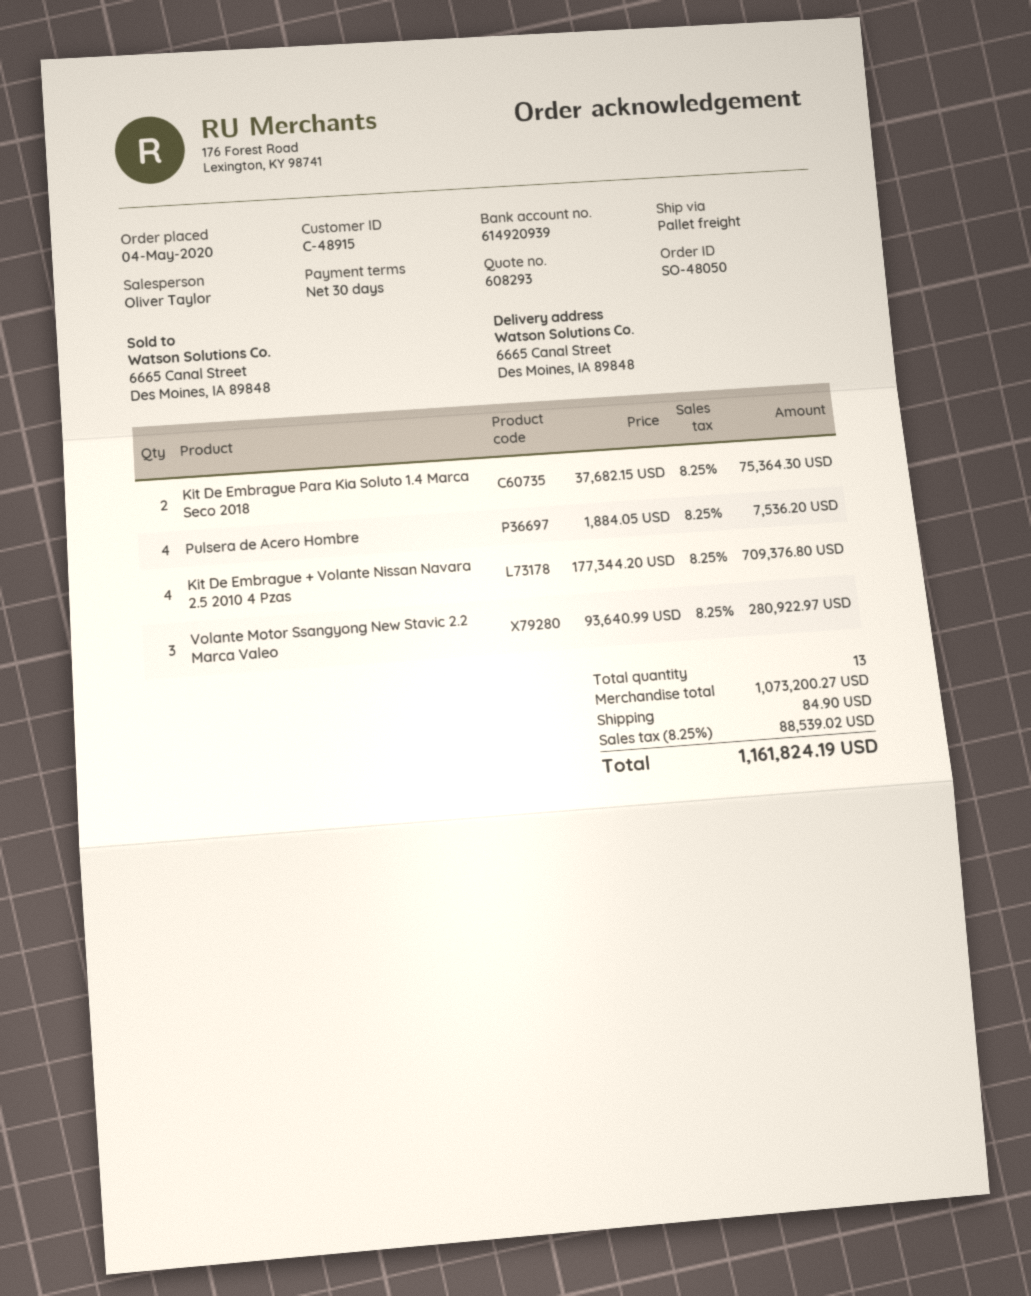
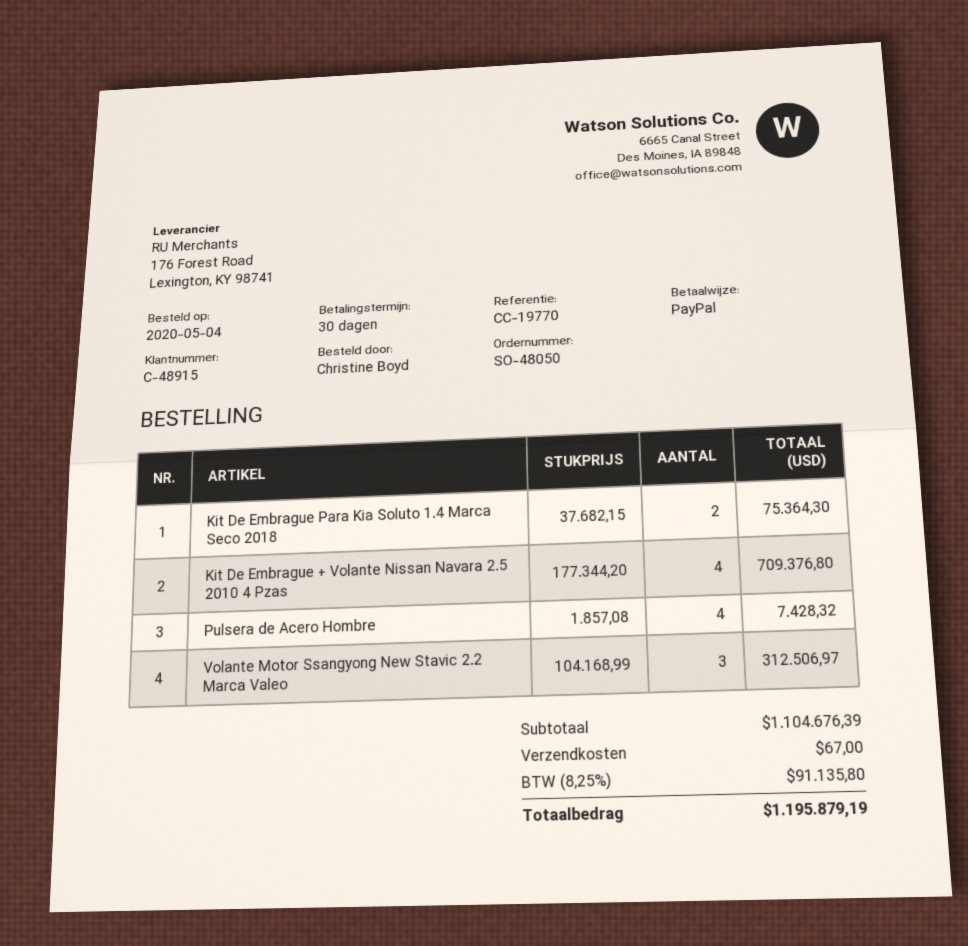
Pulsera de Acero Hombre: 4 x 1884.05 = 7536.20 -> 4 x 1857.08 = 7428.32
Volante Motor Ssangyong New Stavic 2.2 Marca Valeo: 3 x 93640.99 = 280922.97 -> 3 x 104168.99 = 312506.97
subtotal: 1073200.27 -> 1104676.39
shipping: 84.90 -> 67.00
tax: 8.25% = 88539.02 -> 8.25% = 91135.80
total: 1161824.19 -> 1195879.19

